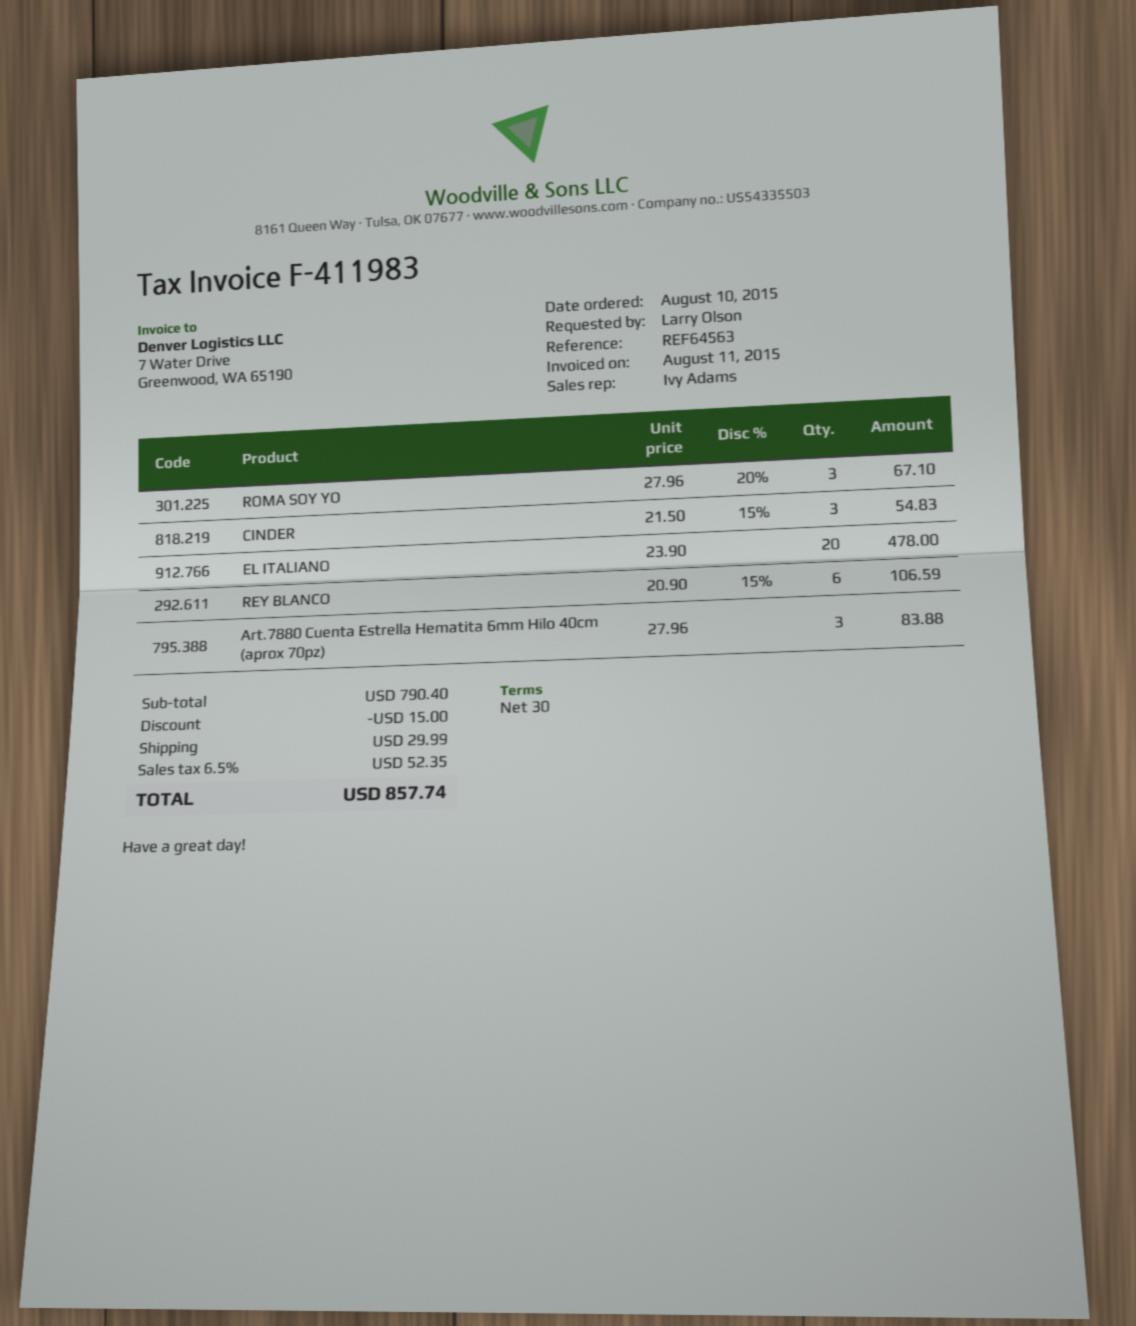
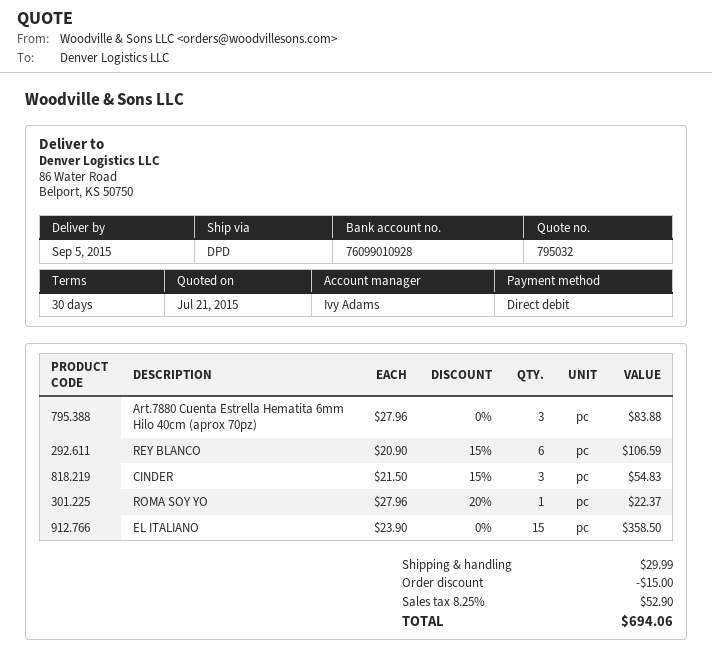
ROMA SOY YO: 3 x 27.96 - 20% = 67.10 -> 1 x 27.96 - 20% = 22.37
EL ITALIANO: 20 x 23.90 = 478.00 -> 15 x 23.90 = 358.50
tax: 6.5% = 52.35 -> 8.25% = 52.90
total: 857.74 -> 694.06

